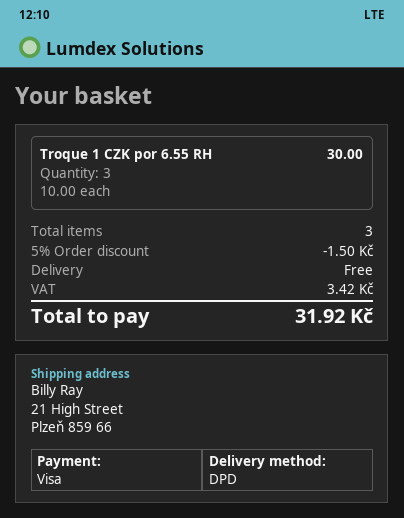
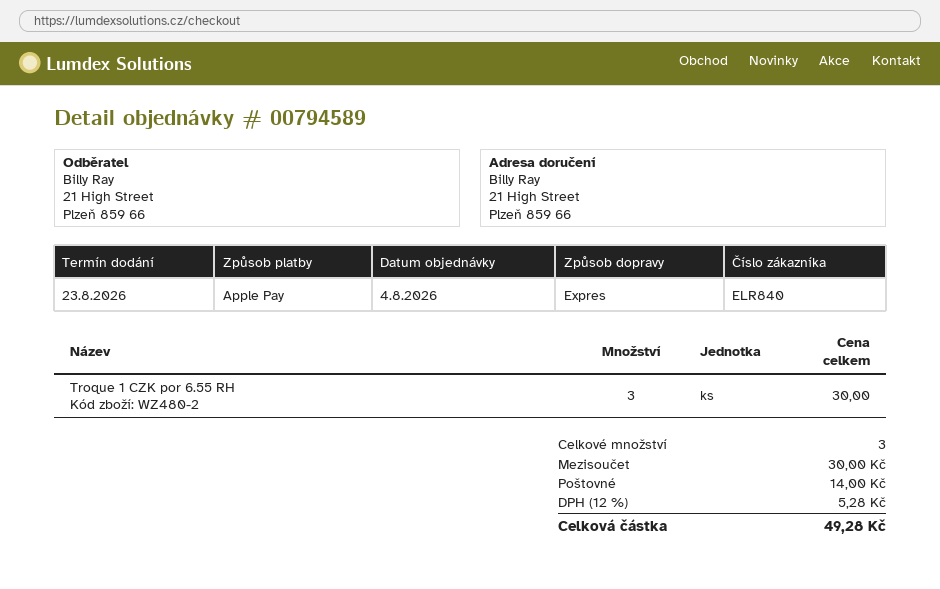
payment method: Visa -> Apple Pay
shipping method: DPD -> express
discount: 5% = 1.50 -> none
shipping: 0.00 -> 14.00
tax: 3.42 -> 5.28
total: 31.92 -> 49.28

